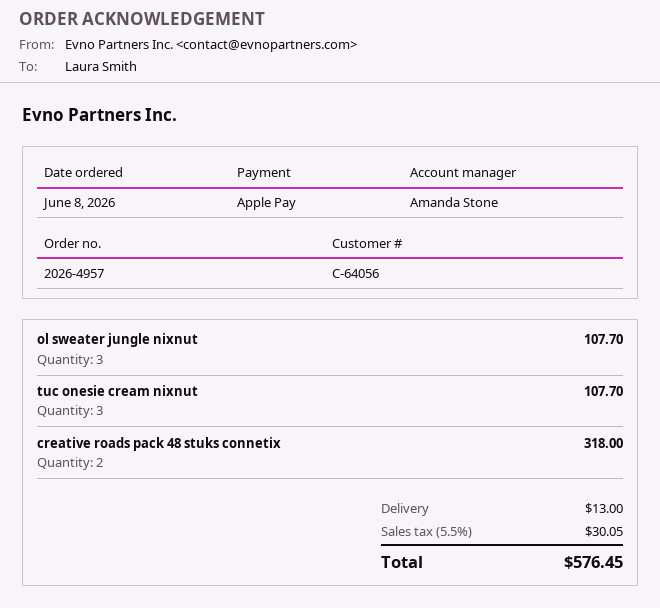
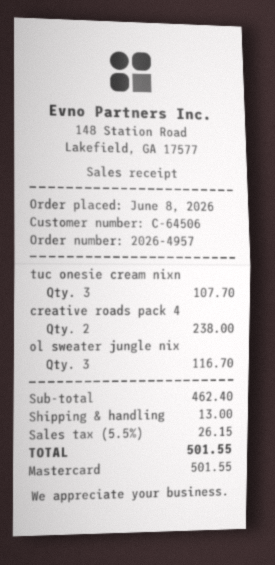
customer number: C-64056 -> C-64506
payment method: Apple Pay -> Mastercard
ol sweater jungle nixnut: 3 for 107.70 -> 3 for 116.70
creative roads pack 48 stuks connetix: 2 for 318.00 -> 2 for 238.00
tax: 5.5% = 30.05 -> 5.5% = 26.15
total: 576.45 -> 501.55

